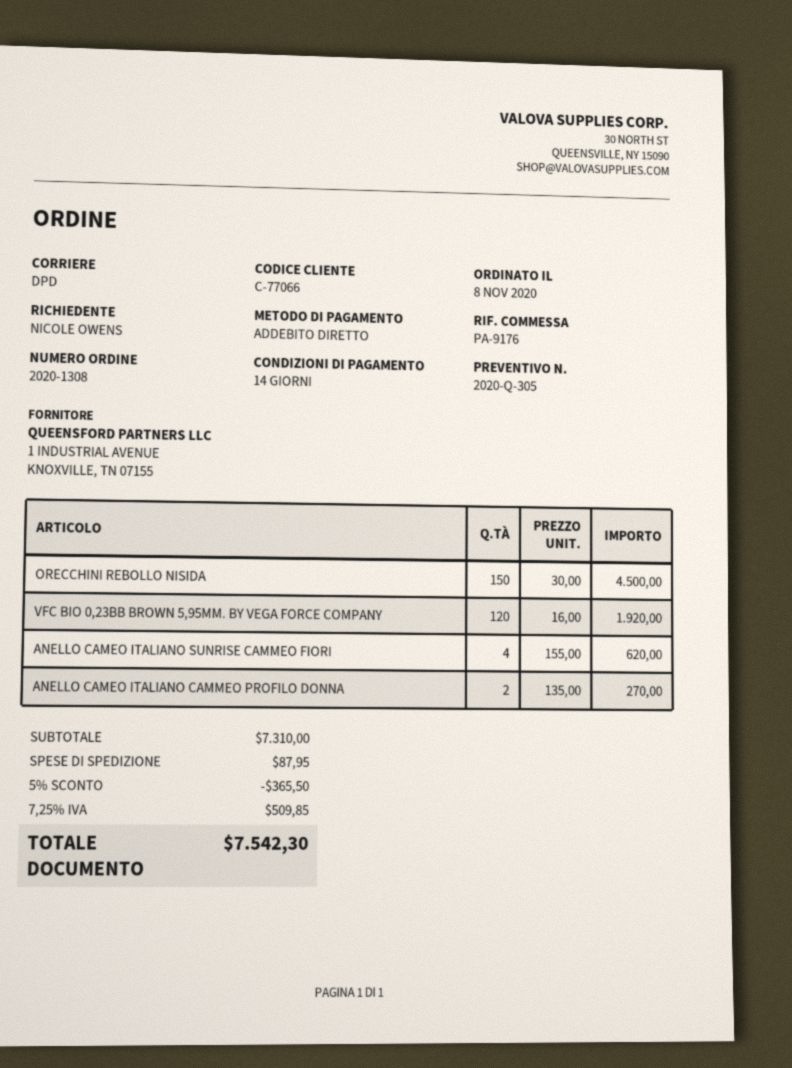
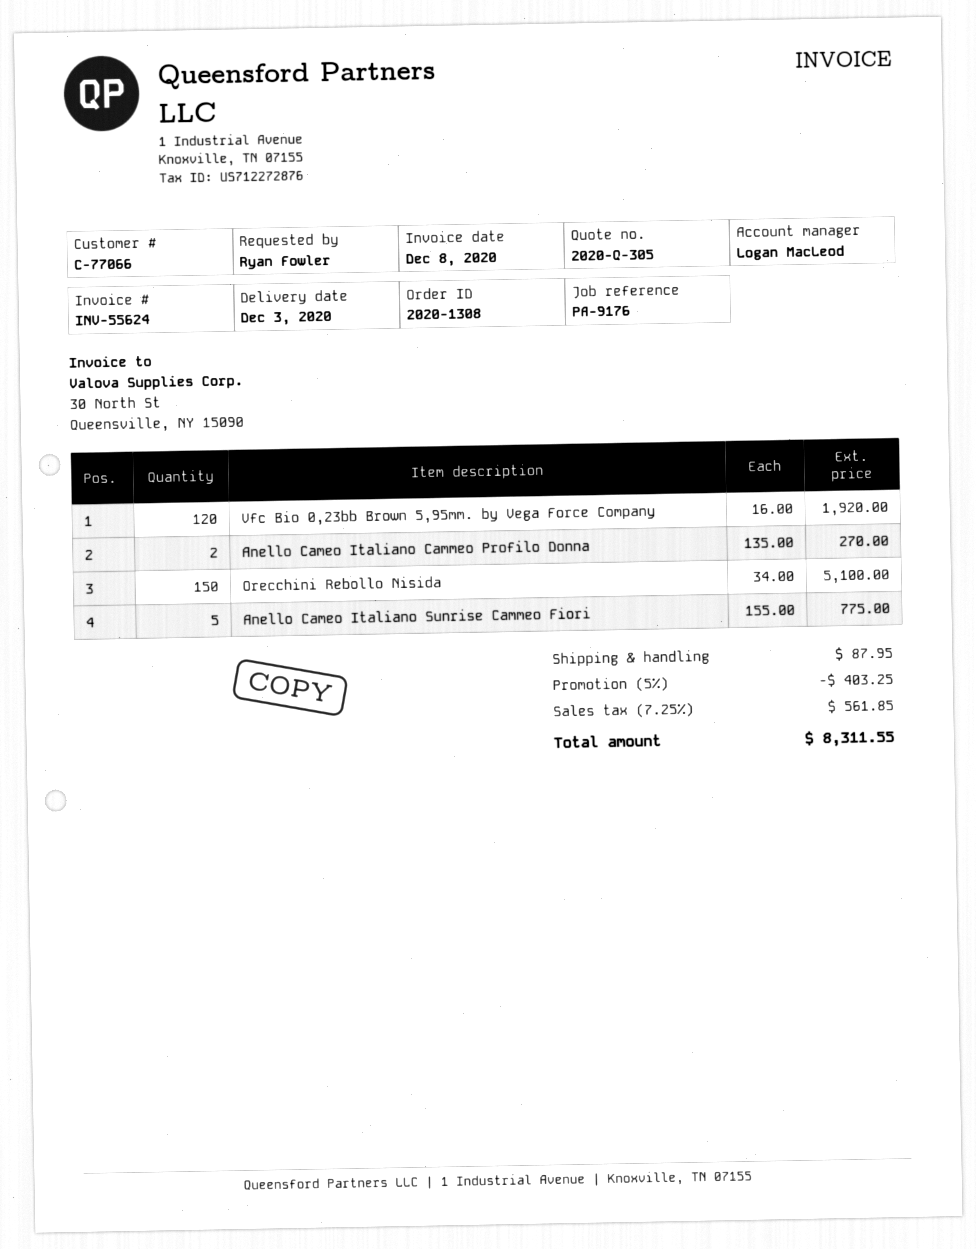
ordered by: NICOLE OWENS -> Ryan Fowler
ORECCHINI REBOLLO NISIDA: 150 x 30.00 = 4500.00 -> 150 x 34.00 = 5100.00
ANELLO CAMEO ITALIANO SUNRISE CAMMEO FIORI: 4 x 155.00 = 620.00 -> 5 x 155.00 = 775.00
discount: 5% = 365.50 -> 5% = 403.25
tax: 7.25% = 509.85 -> 7.25% = 561.85
total: 7542.30 -> 8311.55

